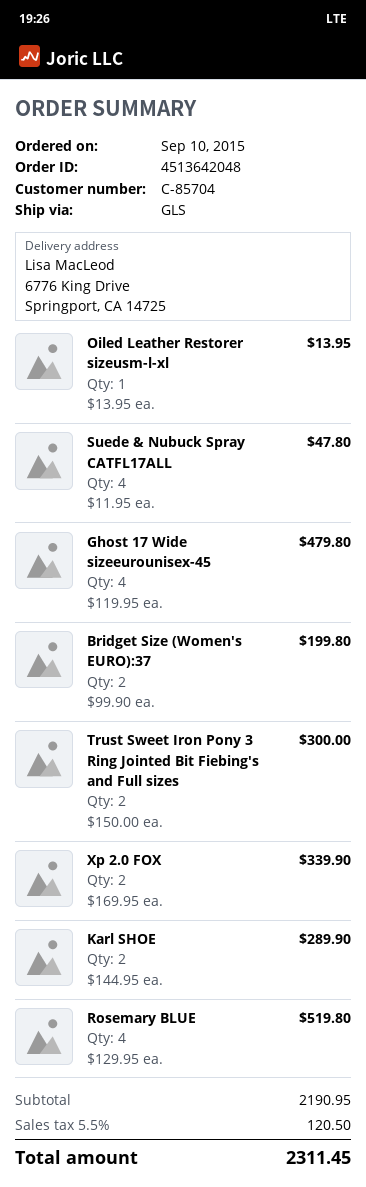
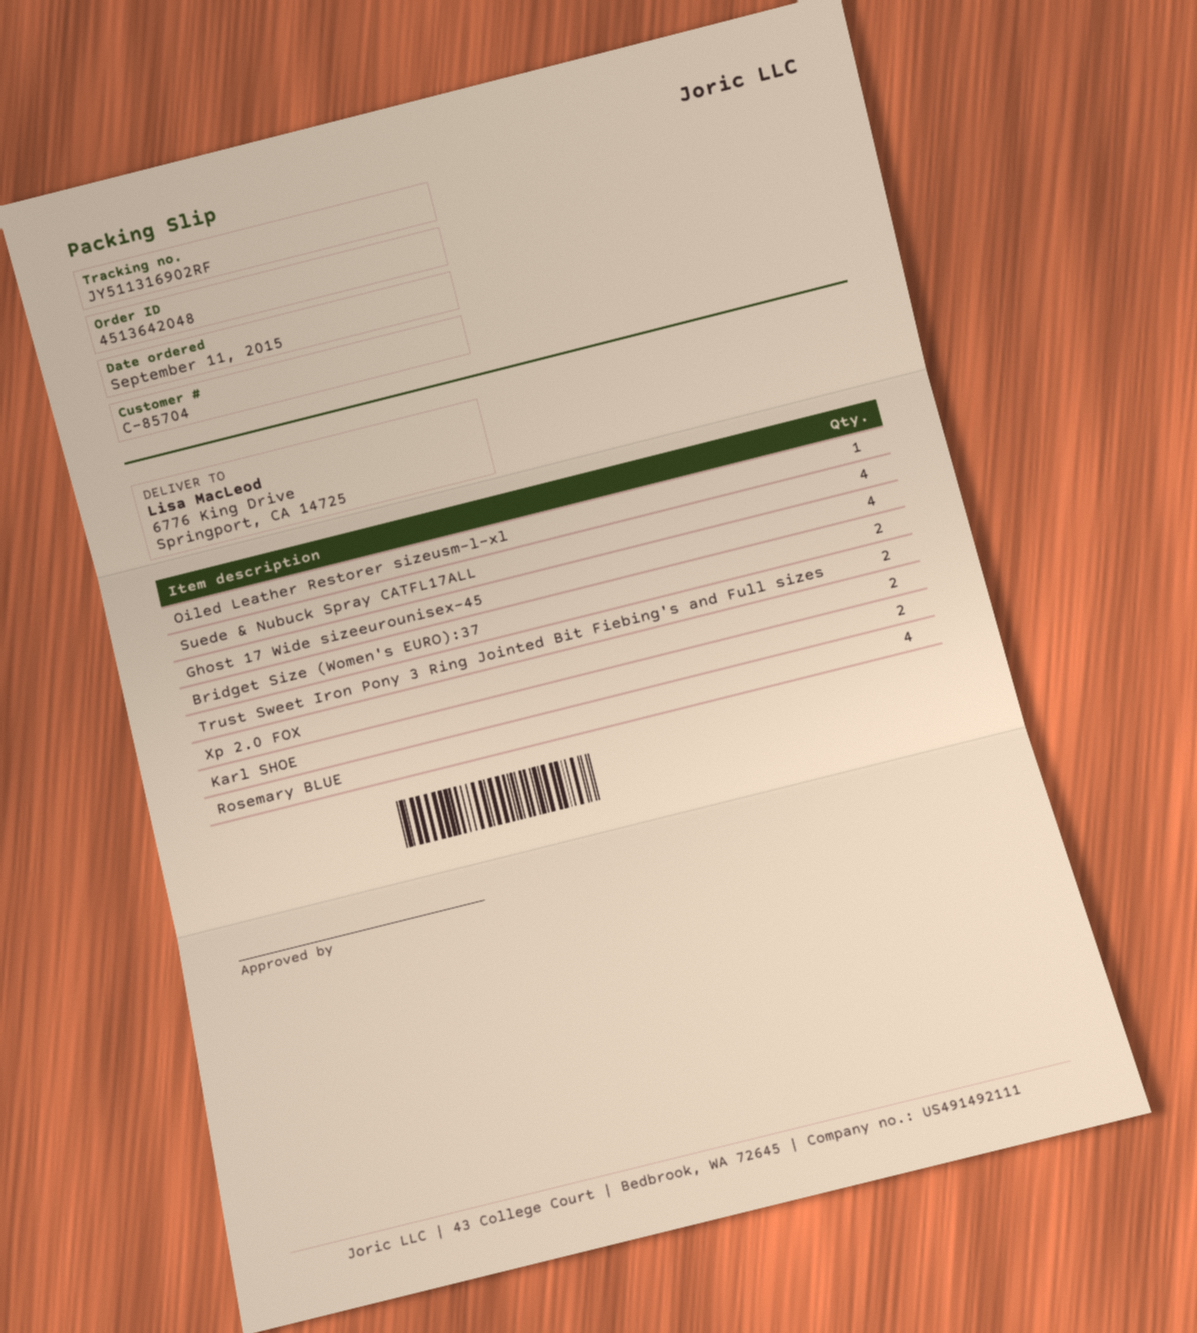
order date: 2015-09-10 -> 2015-09-11

